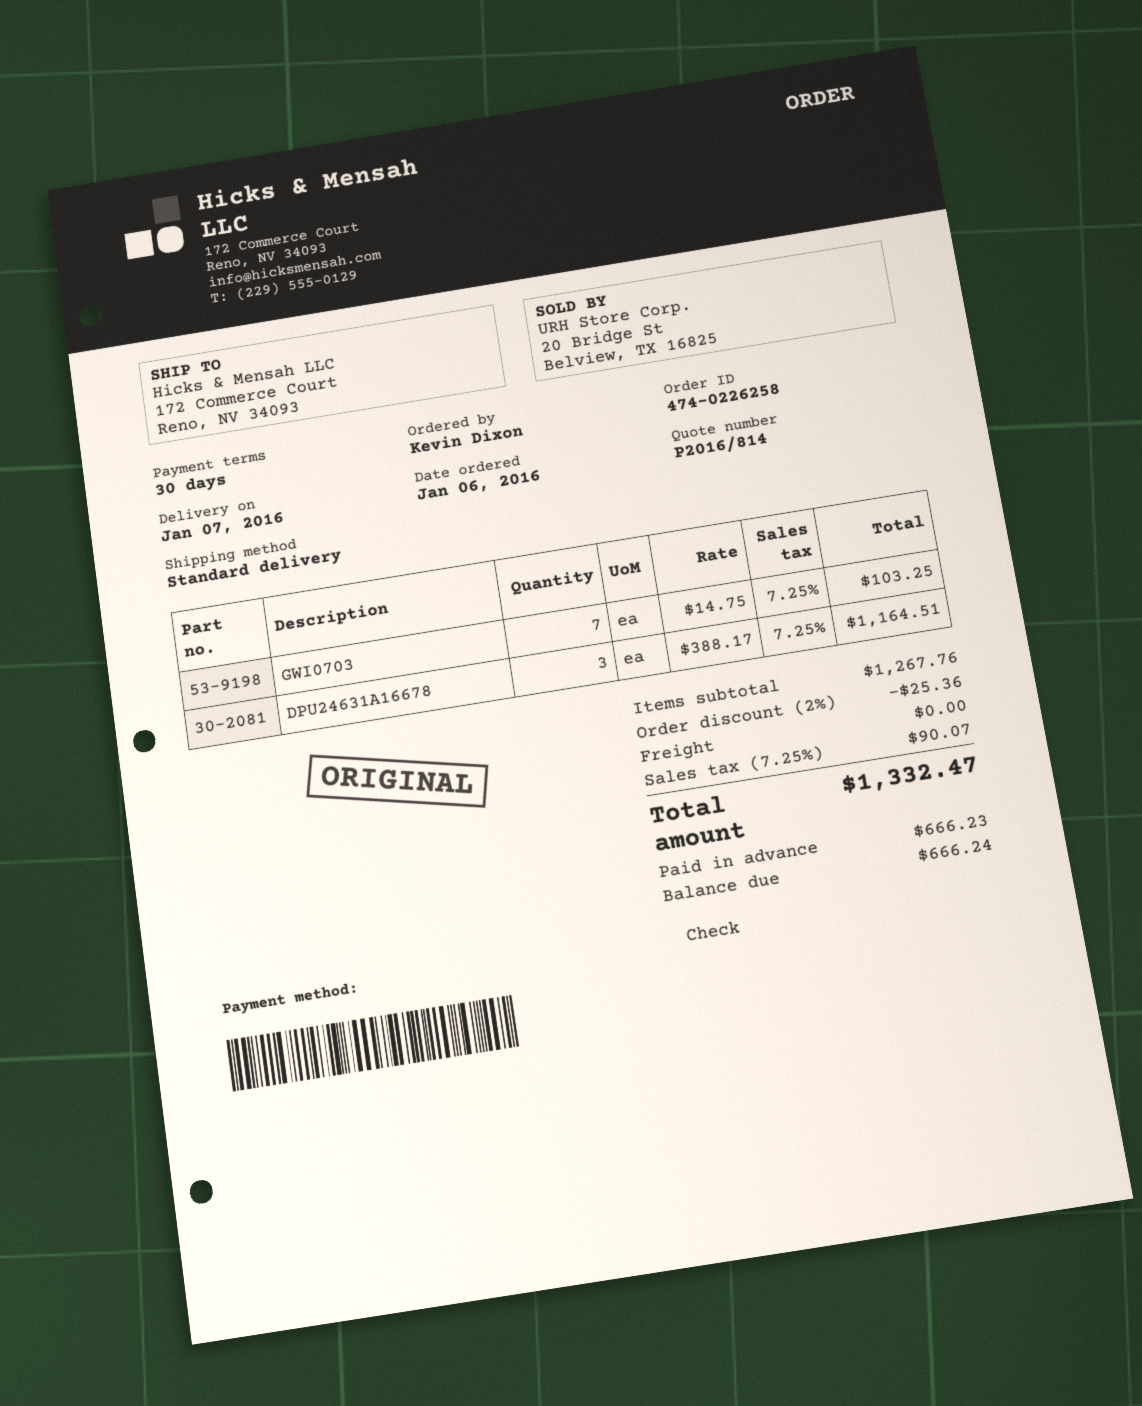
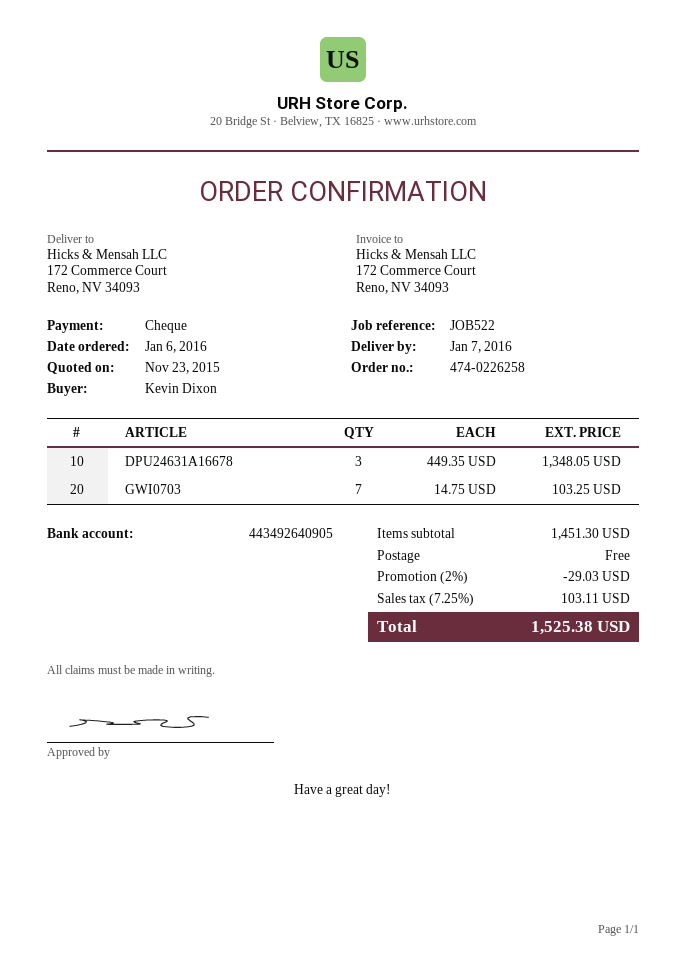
DPU24631A16678: 3 x 388.17 = 1164.51 -> 3 x 449.35 = 1348.05
subtotal: 1267.76 -> 1451.30
discount: 2% = 25.36 -> 2% = 29.03
tax: 7.25% = 90.07 -> 7.25% = 103.11
total: 1332.47 -> 1525.38

